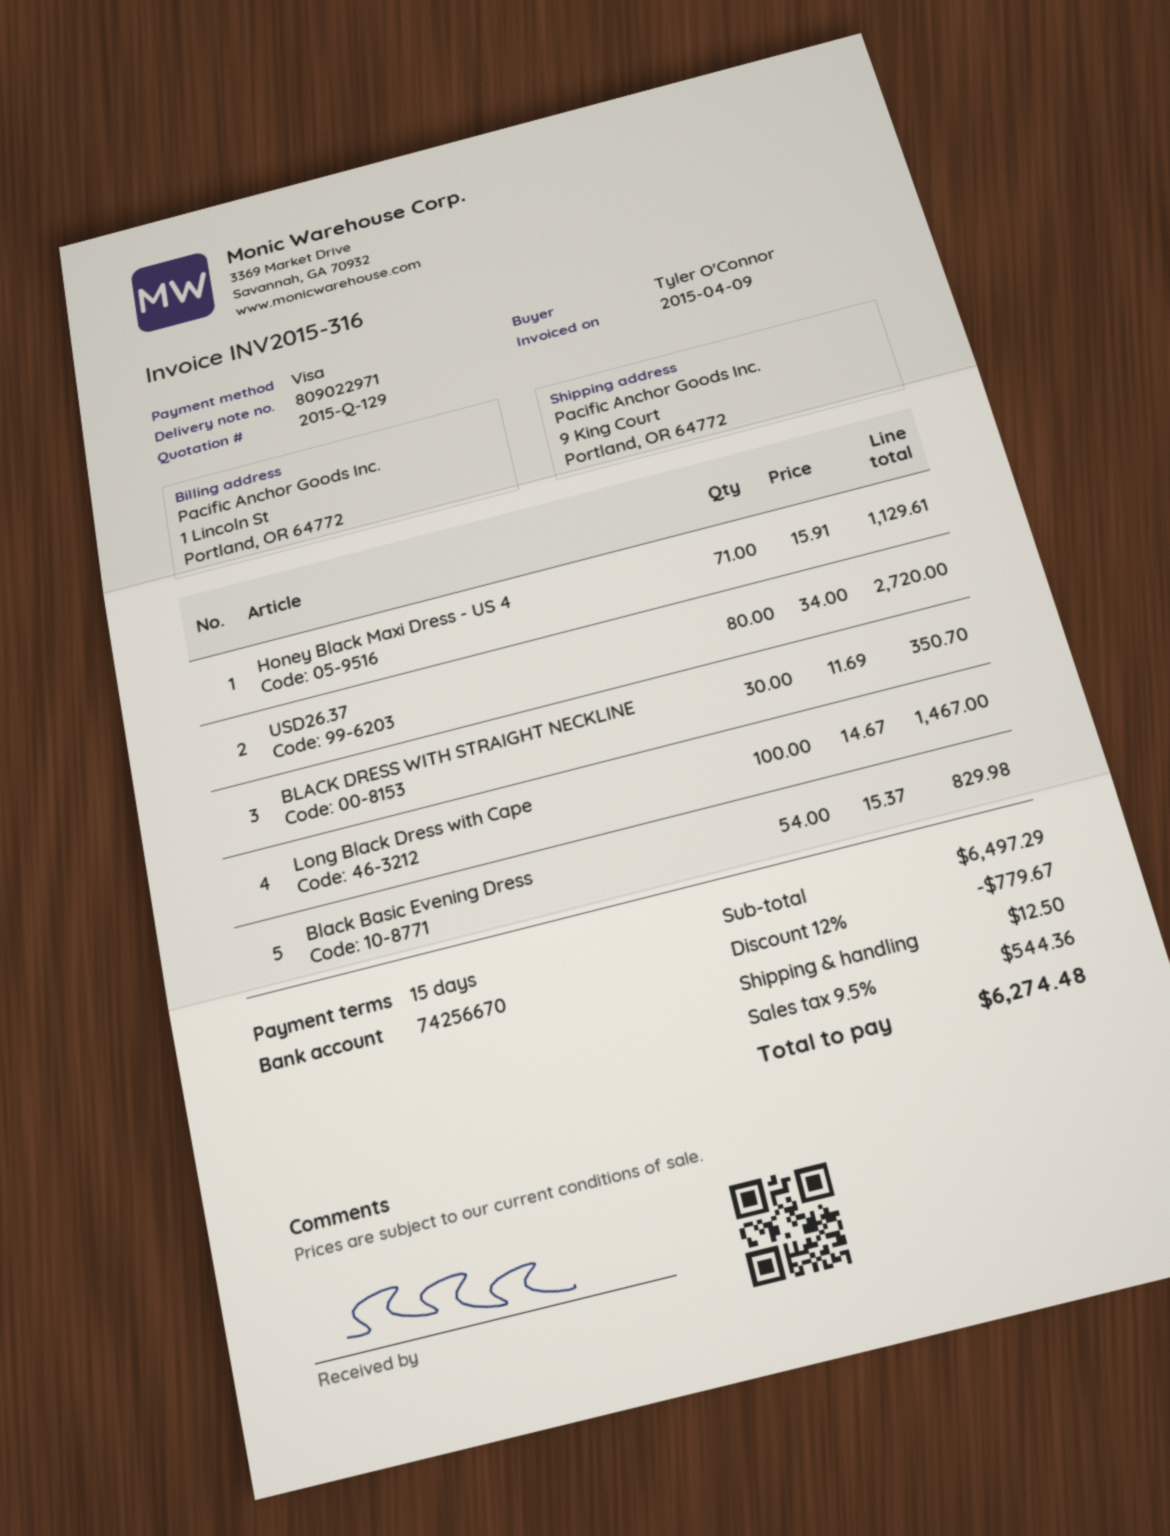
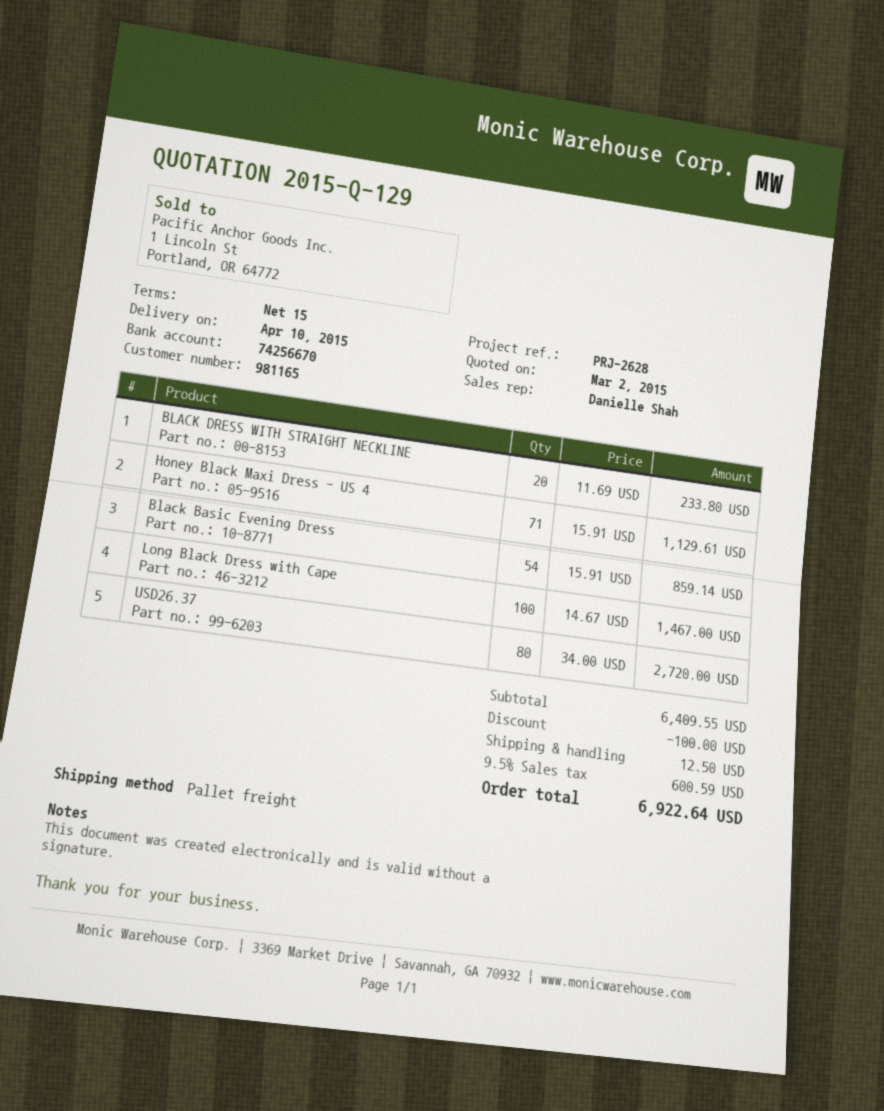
BLACK DRESS WITH STRAIGHT NECKLINE: 30 x 11.69 = 350.70 -> 20 x 11.69 = 233.80
Black Basic Evening Dress: 54 x 15.37 = 829.98 -> 54 x 15.91 = 859.14
subtotal: 6497.29 -> 6409.55
discount: 779.67 -> 100.00
tax: 9.5% = 544.36 -> 9.5% = 600.59
total: 6274.48 -> 6922.64

